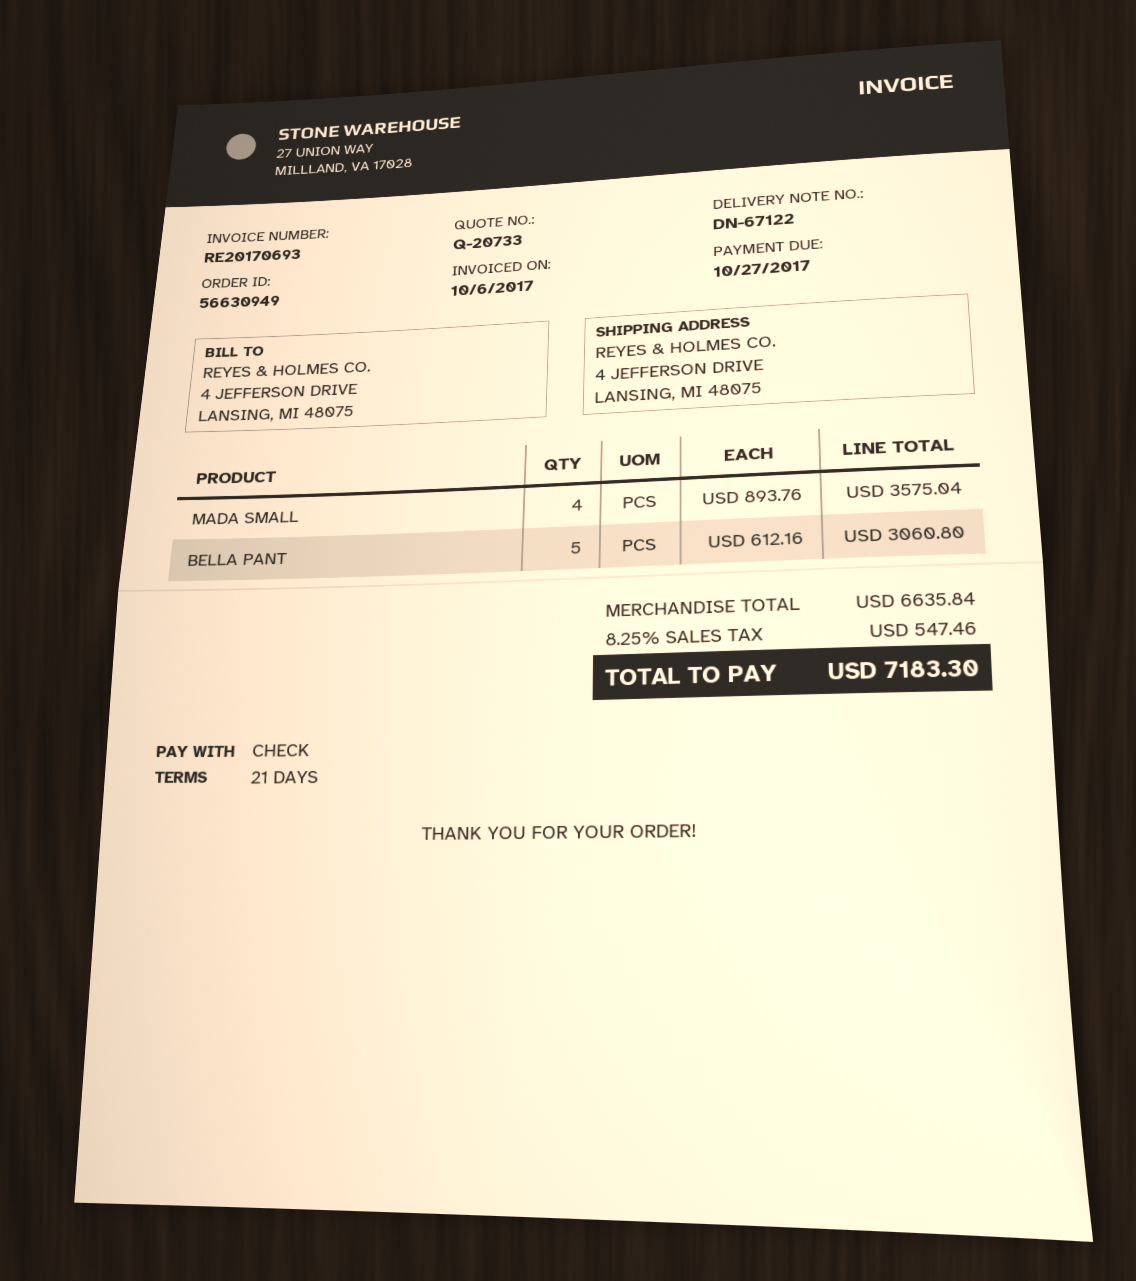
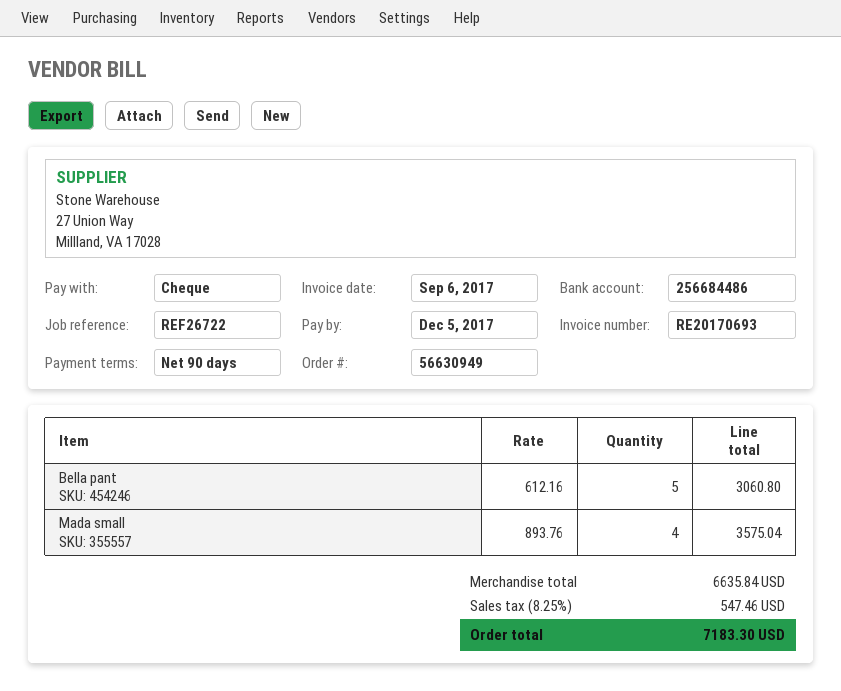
invoice date: 2017-10-06 -> 2017-09-06
payment terms: 21 days -> 90 days
due date: 2017-10-27 -> 2017-12-05

